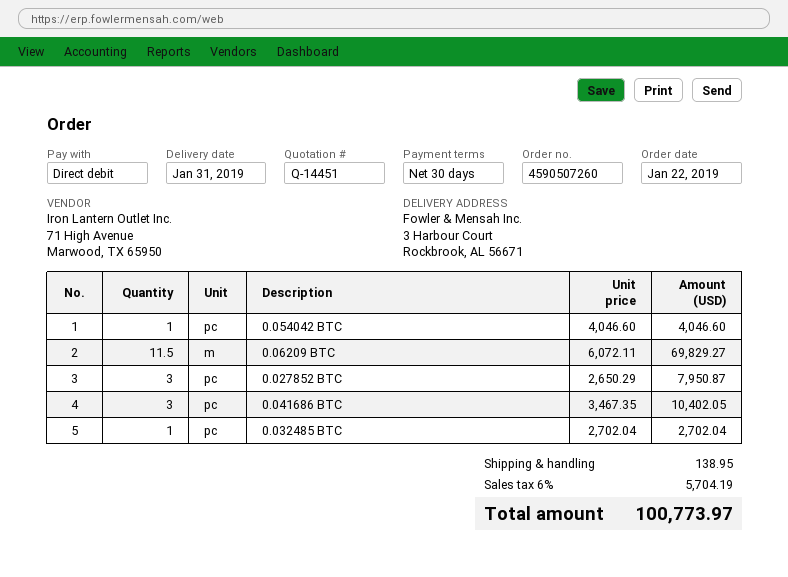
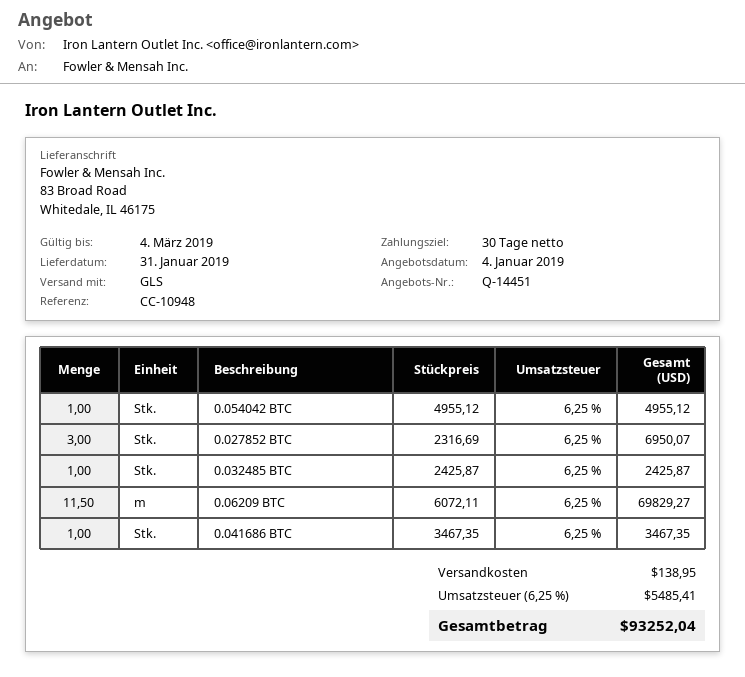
ship to: 3 Harbour Court, Rockbrook, AL 56671 -> 83 Broad Road, Whitedale, IL 46175
0.054042 BTC: 1 x 4046.60 = 4046.60 -> 1 x 4955.12 = 4955.12
0.027852 BTC: 3 x 2650.29 = 7950.87 -> 3 x 2316.69 = 6950.07
0.041686 BTC: 3 x 3467.35 = 10402.05 -> 1 x 3467.35 = 3467.35
0.032485 BTC: 1 x 2702.04 = 2702.04 -> 1 x 2425.87 = 2425.87
tax: 6% = 5704.19 -> 6.25% = 5485.41
total: 100773.97 -> 93252.04

